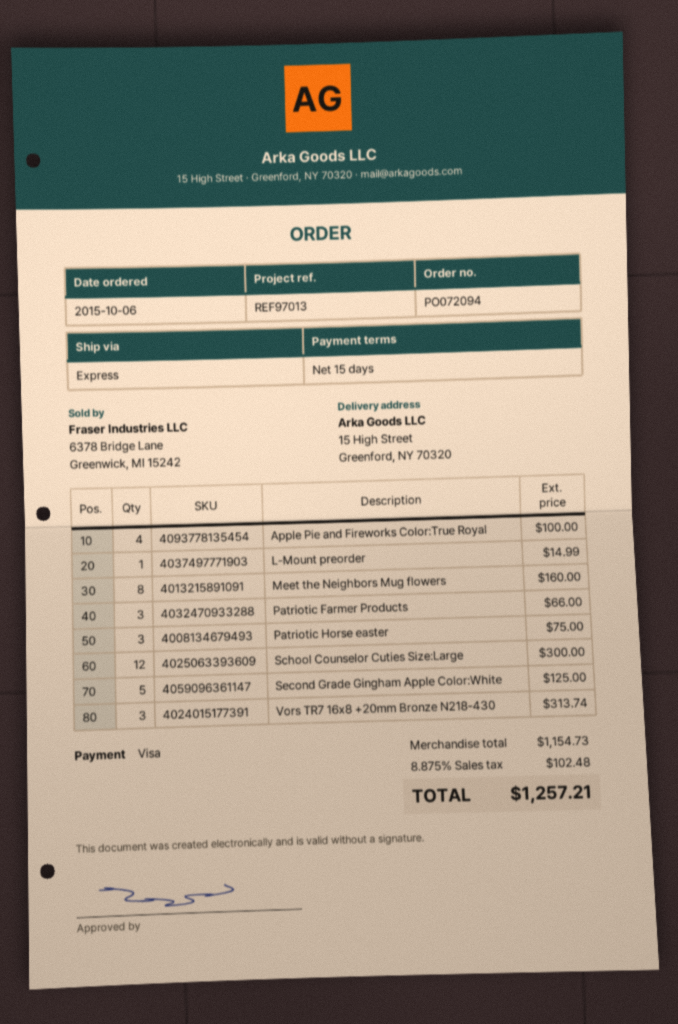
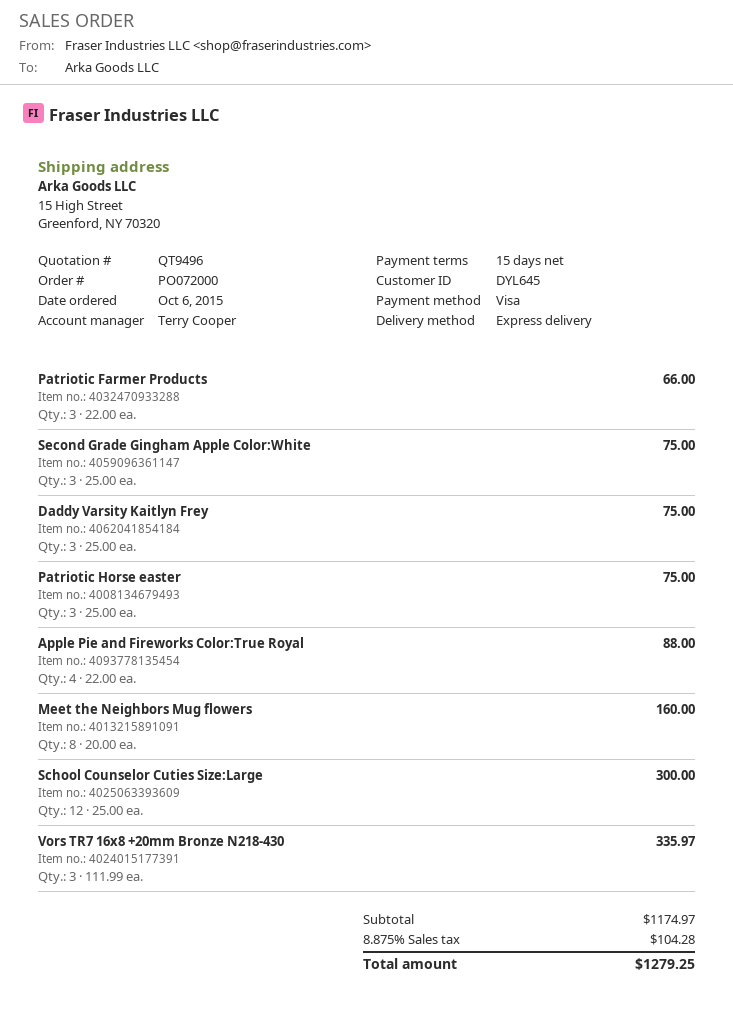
order number: PO072094 -> PO072000
Apple Pie and Fireworks Color:True Royal: 4 for 100.00 -> 4 for 88.00
L-Mount preorder: 1 for 14.99 -> none
Second Grade Gingham Apple Color:White: 5 for 125.00 -> 3 for 75.00
Vors TR7 16x8 +20mm Bronze N218-430: 3 for 313.74 -> 3 for 335.97
Daddy Varsity Kaitlyn Frey: none -> 3 for 75.00
subtotal: 1154.73 -> 1174.97
tax: 8.875% = 102.48 -> 8.875% = 104.28
total: 1257.21 -> 1279.25

